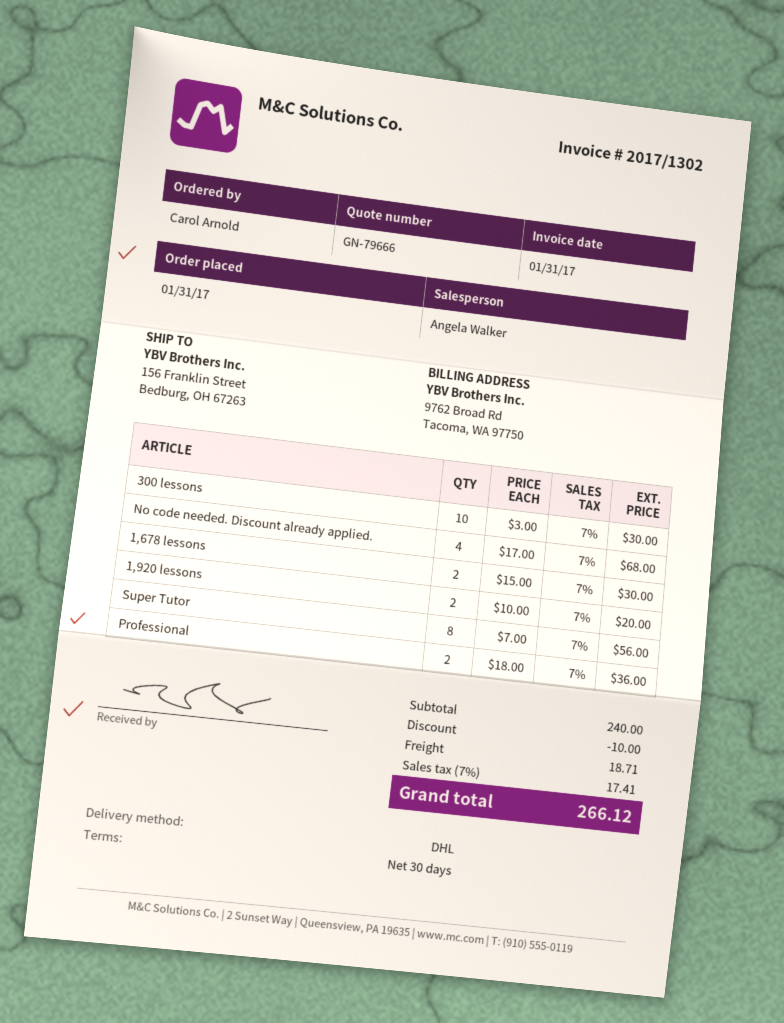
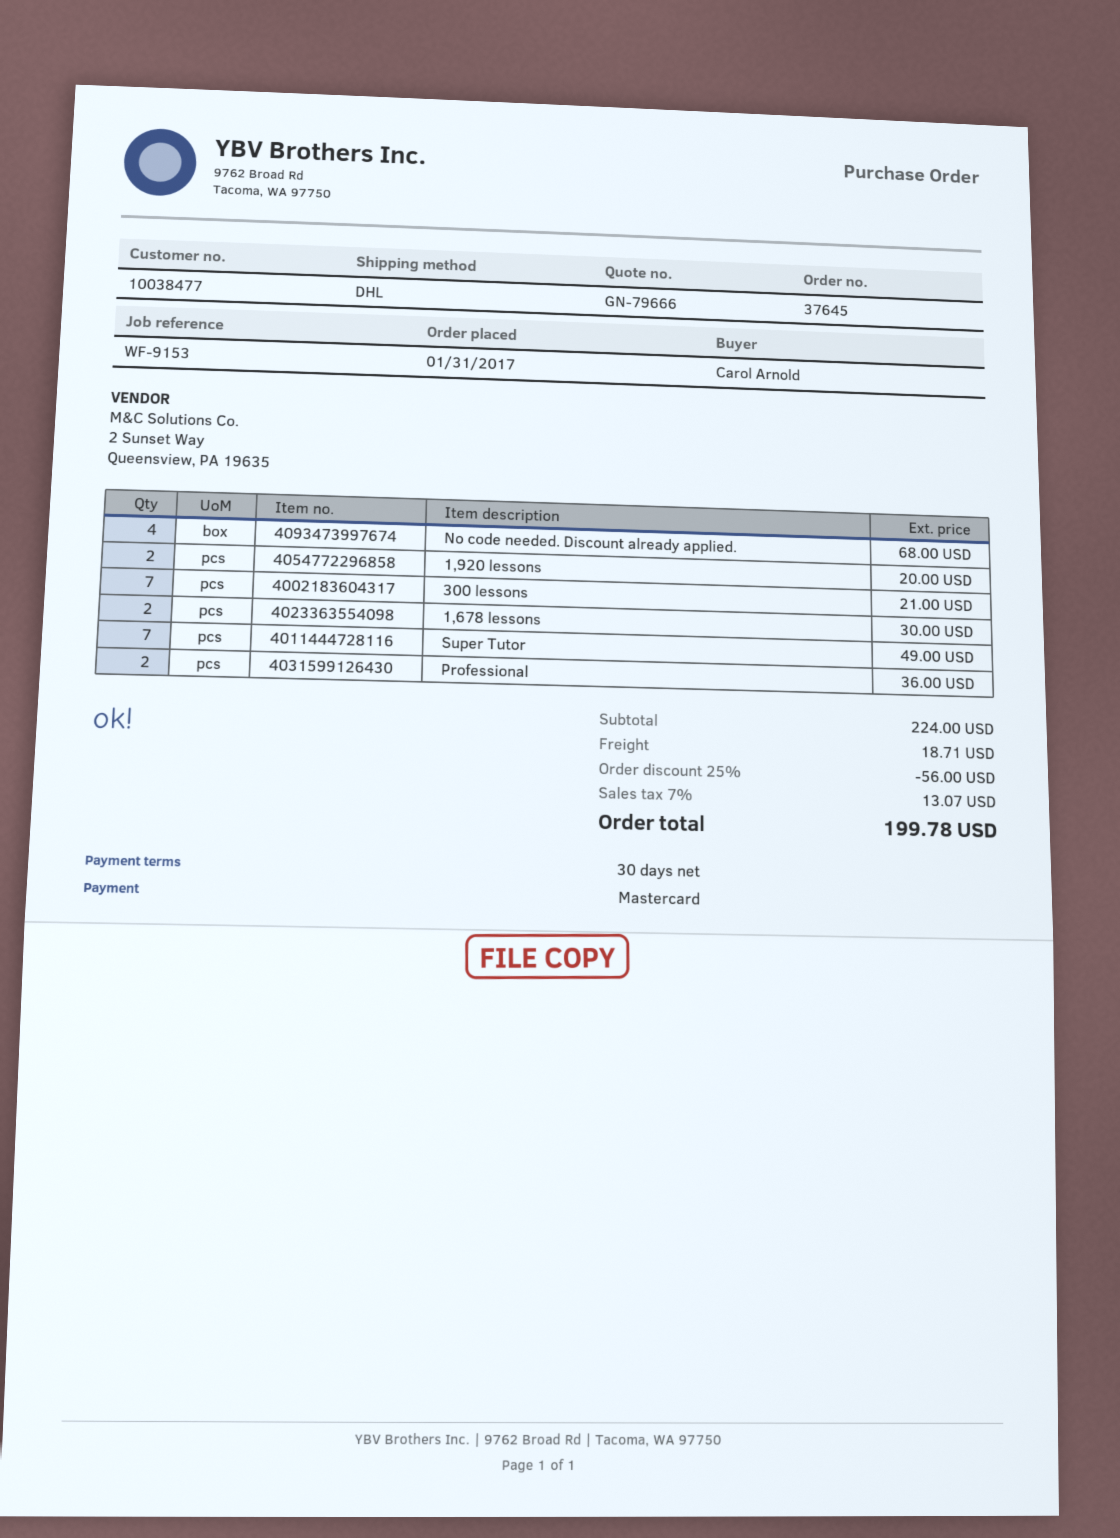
300 lessons: 10 for 30.00 -> 7 for 21.00
Super Tutor: 8 for 56.00 -> 7 for 49.00
subtotal: 240.00 -> 224.00
discount: 10.00 -> 56.00
tax: 7% = 17.41 -> 7% = 13.07
total: 266.12 -> 199.78

